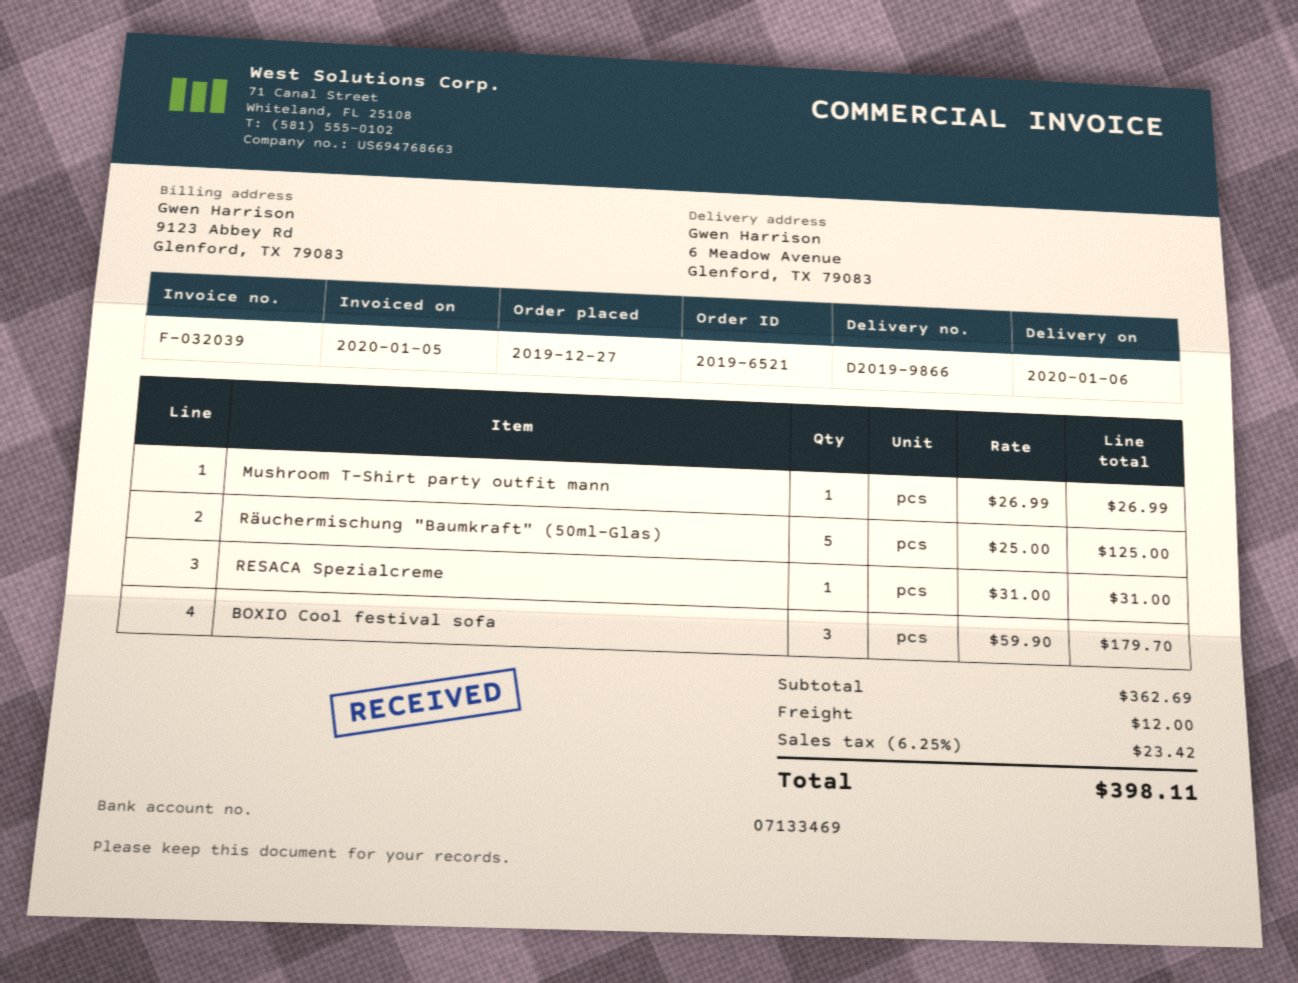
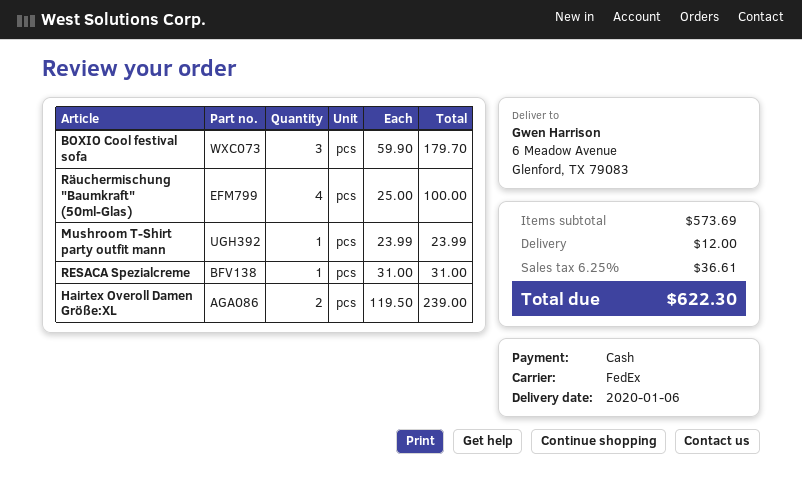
Mushroom T-Shirt party outfit mann: 1 x 26.99 = 26.99 -> 1 x 23.99 = 23.99
Räuchermischung "Baumkraft" (50ml-Glas): 5 x 25.00 = 125.00 -> 4 x 25.00 = 100.00
Hairtex Overoll Damen Größe:XL: none -> 2 x 119.50 = 239.00
subtotal: 362.69 -> 573.69
tax: 6.25% = 23.42 -> 6.25% = 36.61
total: 398.11 -> 622.30

